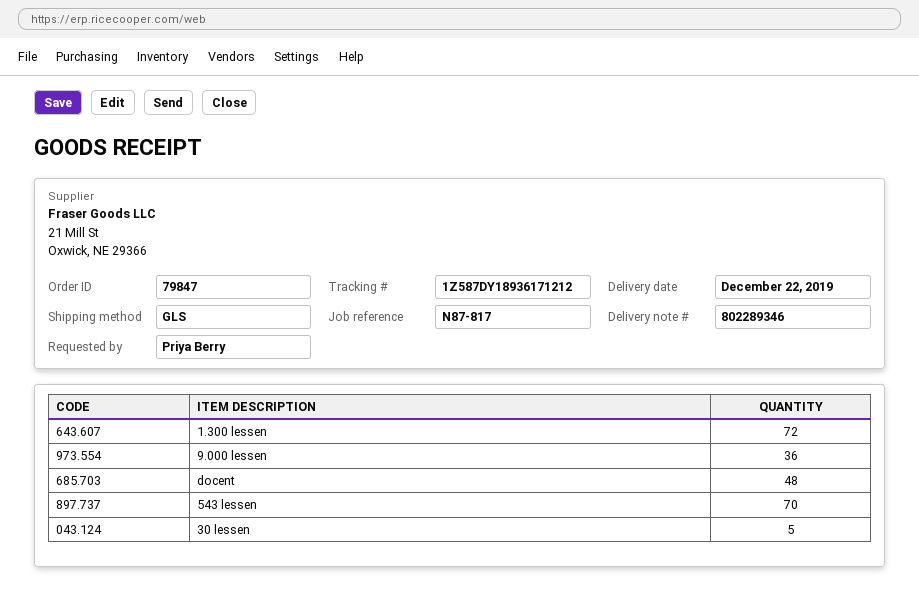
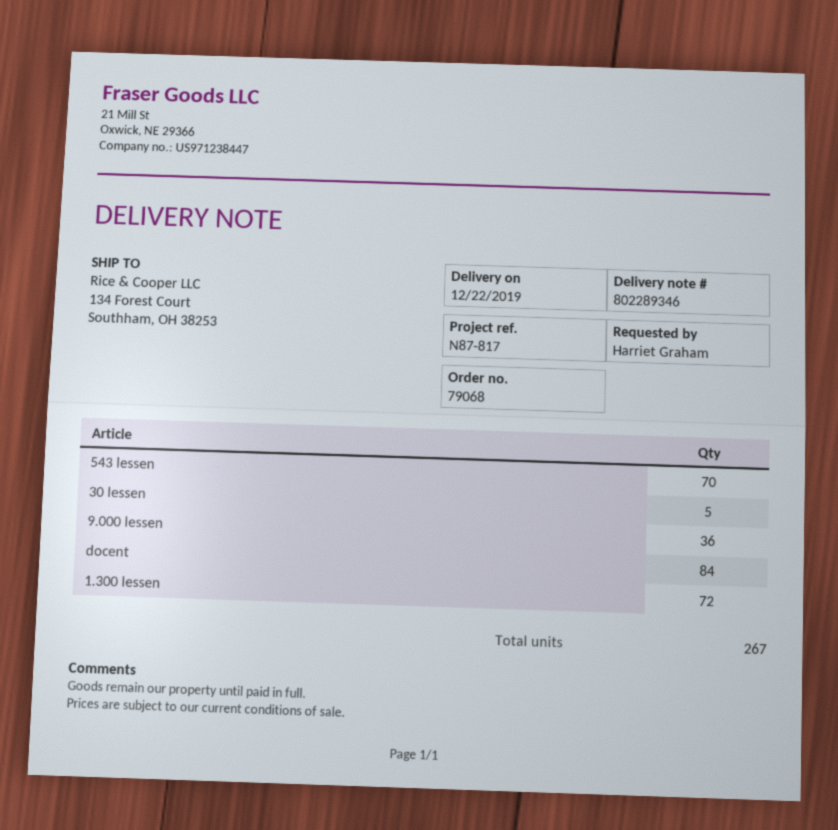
order number: 79847 -> 79068
ordered by: Priya Berry -> Harriet Graham
docent: 48 -> 84

